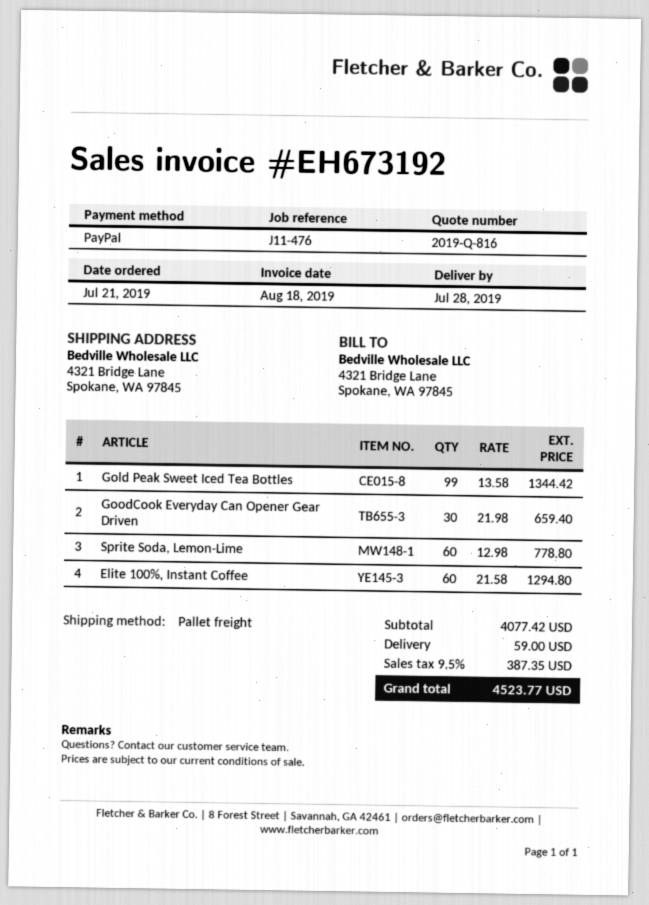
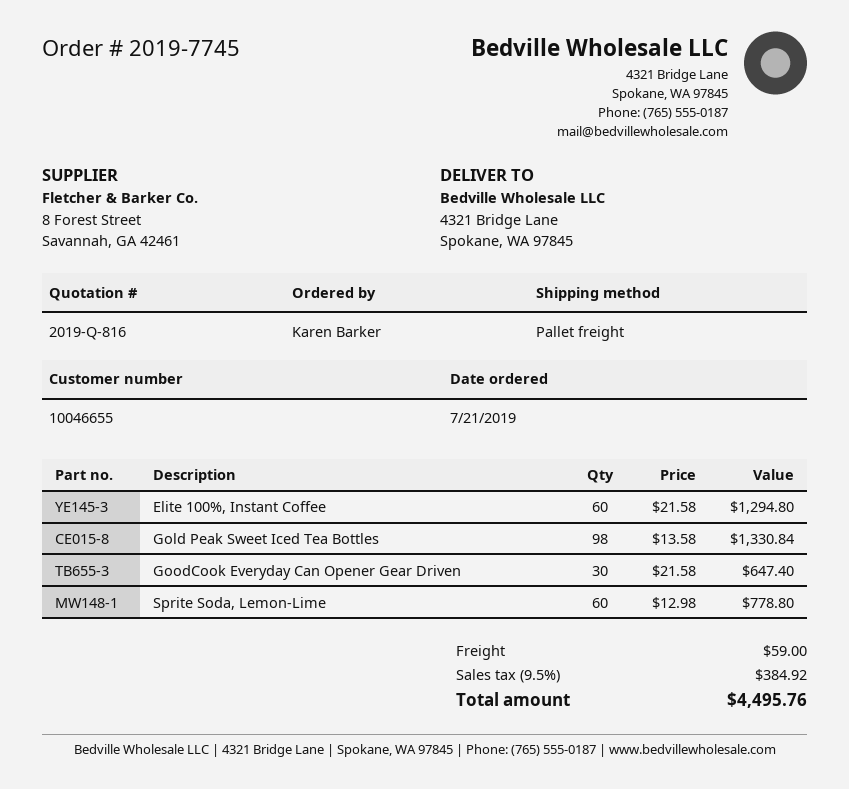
Gold Peak Sweet Iced Tea Bottles: 99 x 13.58 = 1344.42 -> 98 x 13.58 = 1330.84
GoodCook Everyday Can Opener Gear Driven: 30 x 21.98 = 659.40 -> 30 x 21.58 = 647.40
tax: 9.5% = 387.35 -> 9.5% = 384.92
total: 4523.77 -> 4495.76

